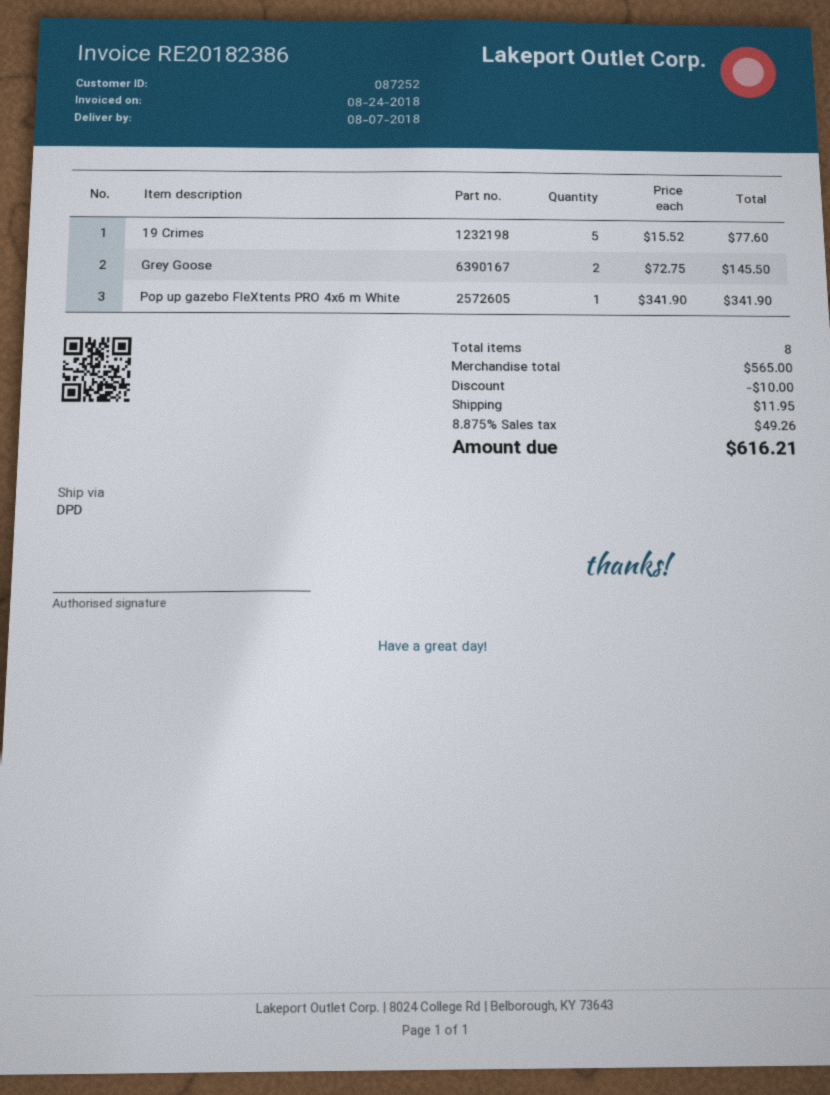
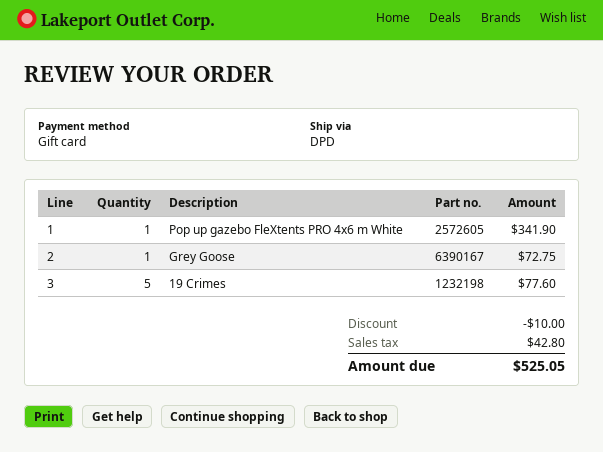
Grey Goose: 2 for 145.50 -> 1 for 72.75
shipping: 11.95 -> none
tax: 49.26 -> 42.80
total: 616.21 -> 525.05

